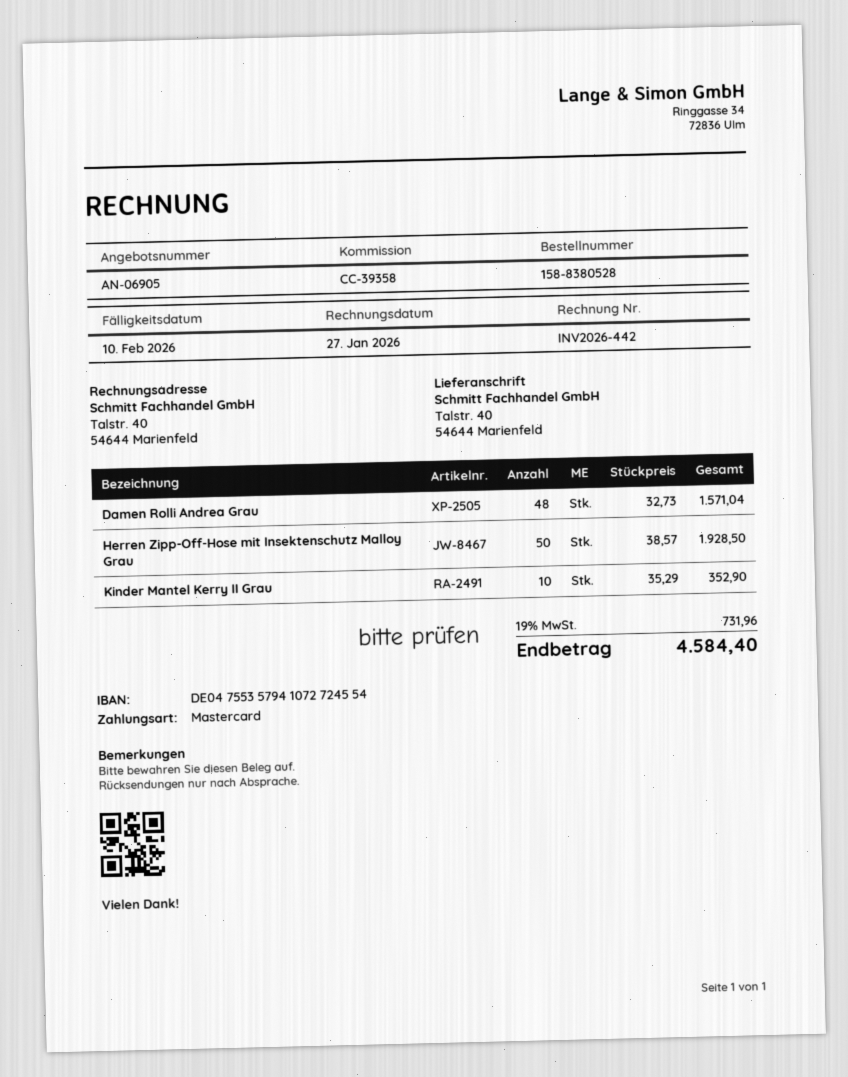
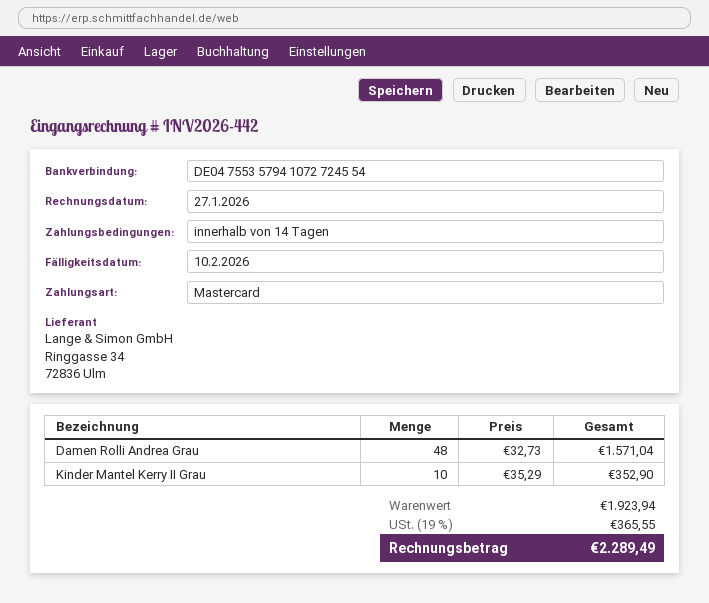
Herren Zipp-Off-Hose mit Insektenschutz Malloy Grau: 50 x 38.57 = 1928.50 -> none
tax: 19% = 731.96 -> 19% = 365.55
total: 4584.40 -> 2289.49

